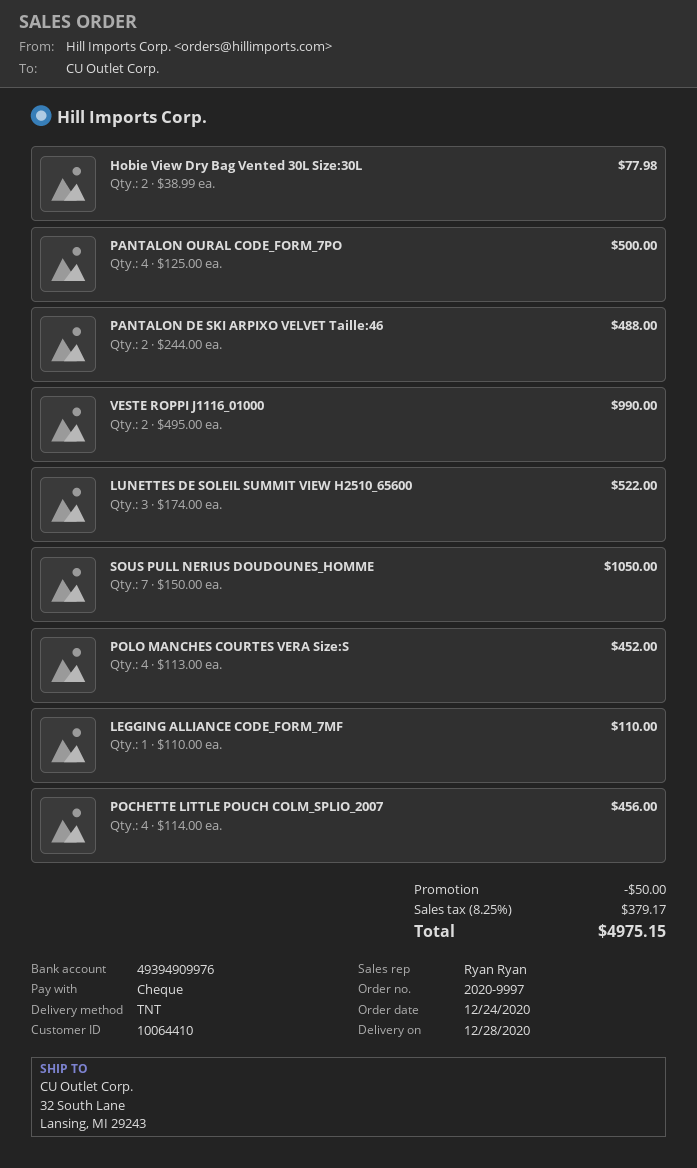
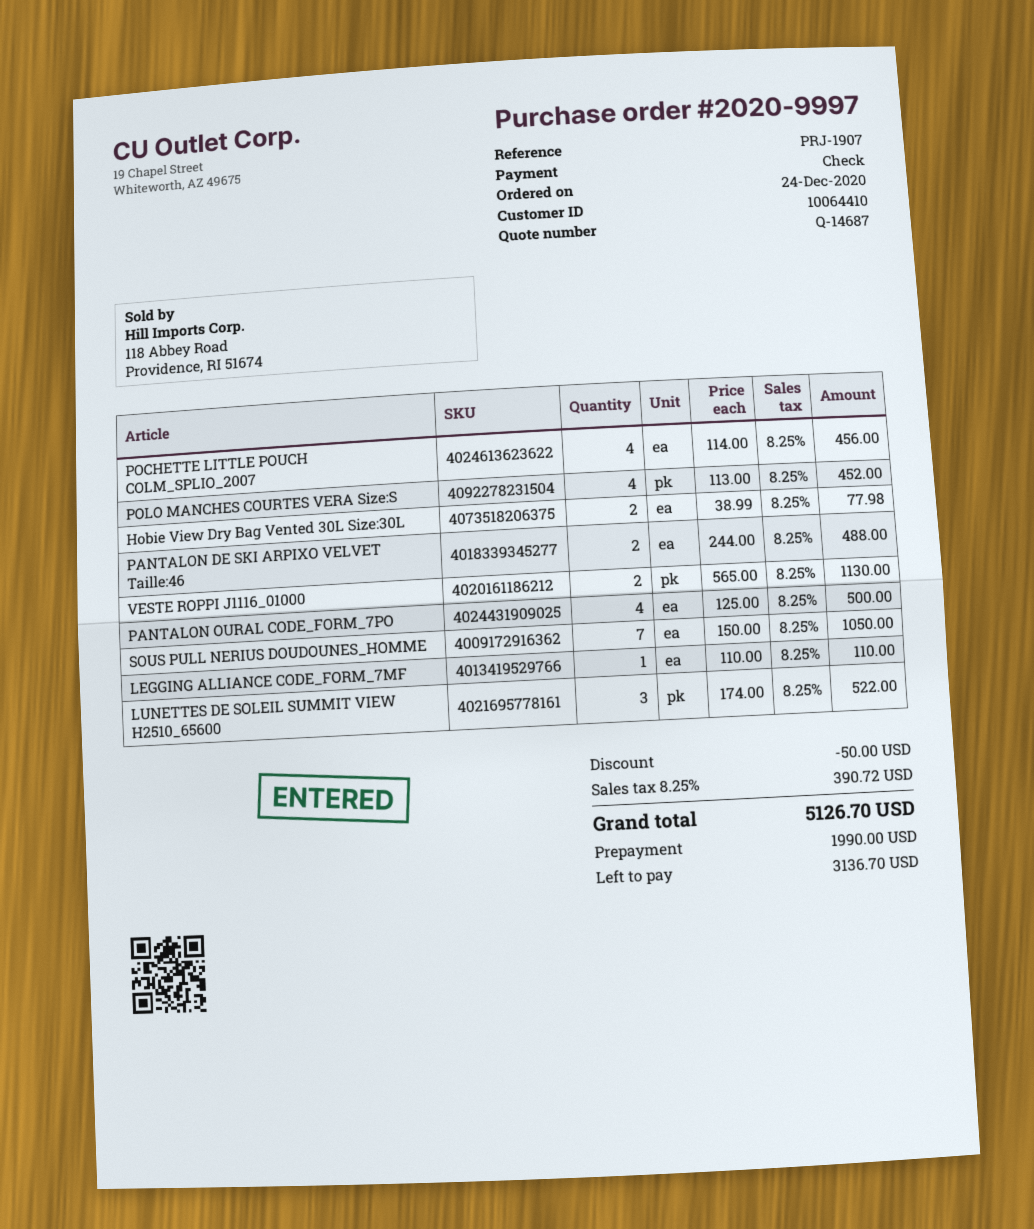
VESTE ROPPI J1116_01000: 2 x 495.00 = 990.00 -> 2 x 565.00 = 1130.00
tax: 8.25% = 379.17 -> 8.25% = 390.72
total: 4975.15 -> 5126.70

